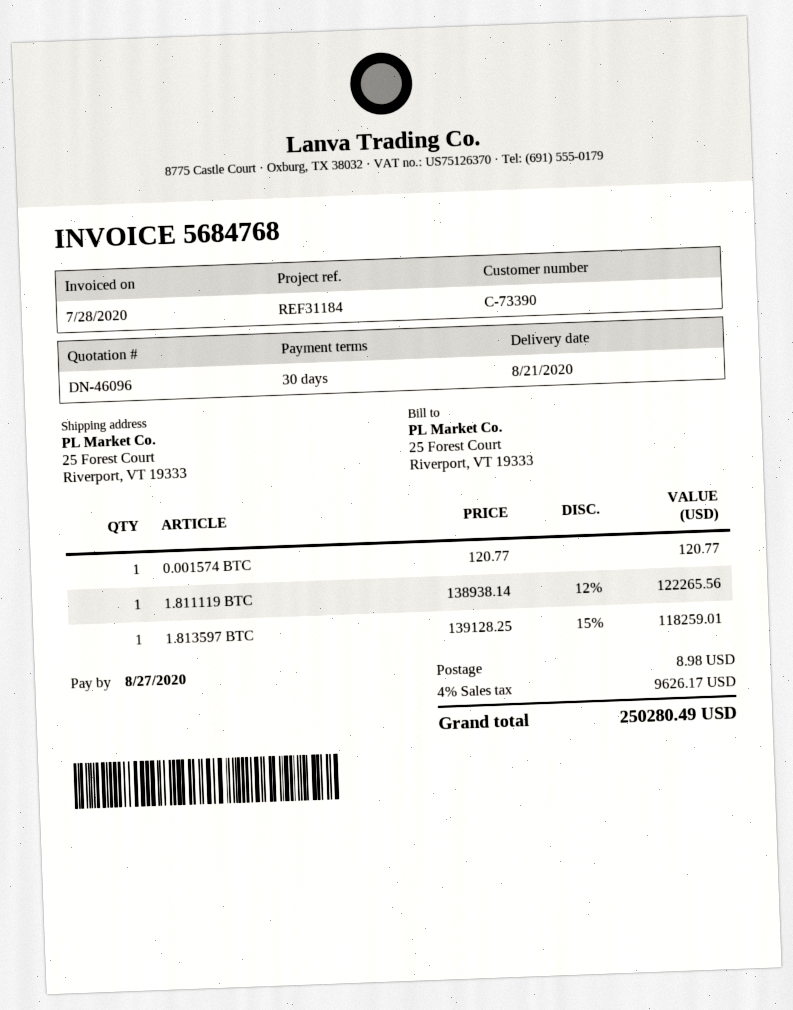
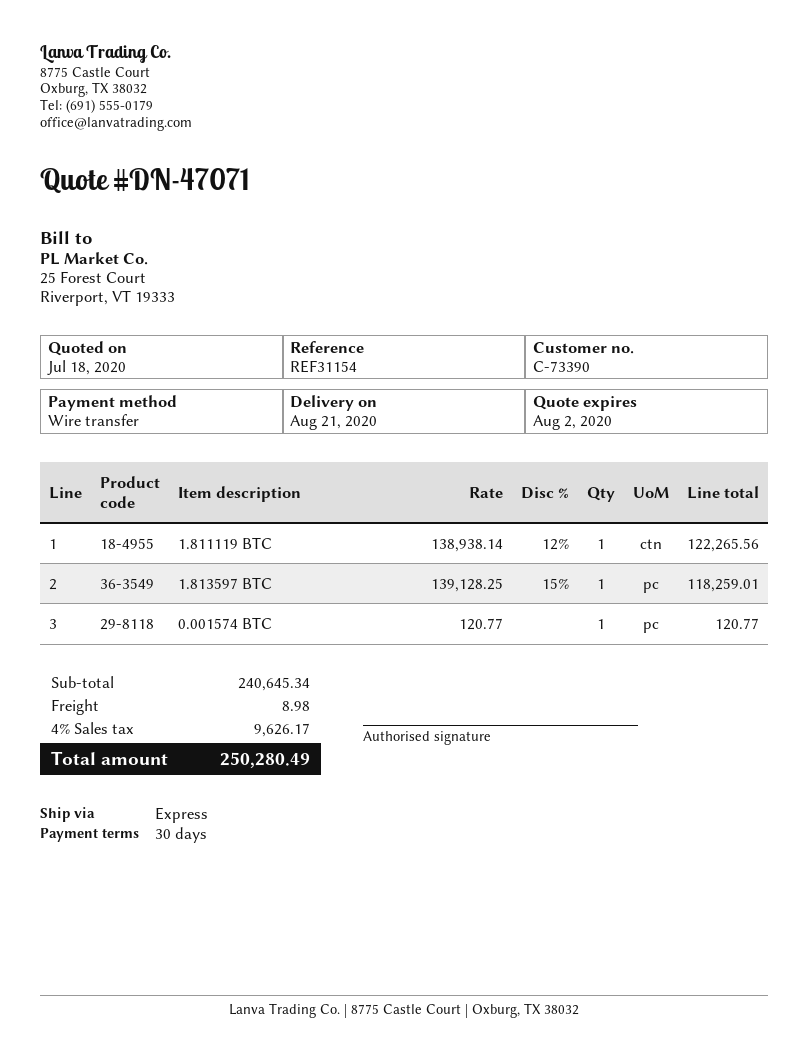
quote number: DN-46096 -> DN-47071
reference: REF31184 -> REF31154

